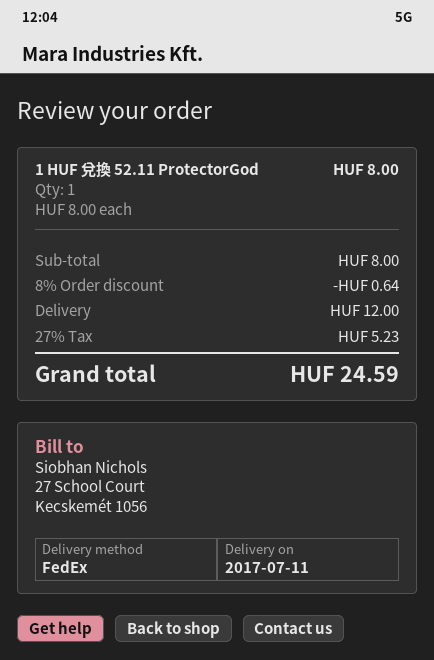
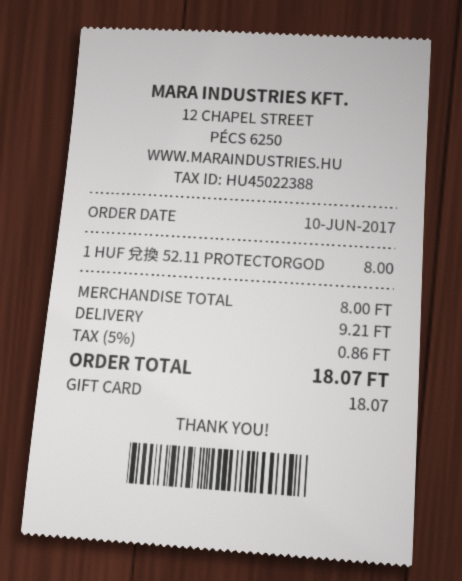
discount: 8% = 0.64 -> none
shipping: 12.00 -> 9.21
tax: 27% = 5.23 -> 5% = 0.86
total: 24.59 -> 18.07

